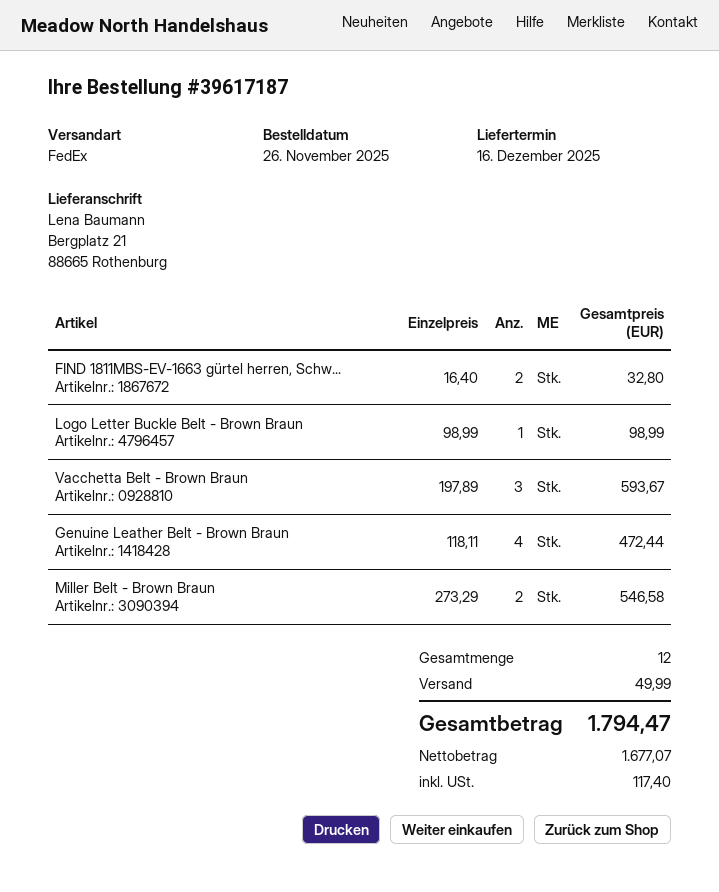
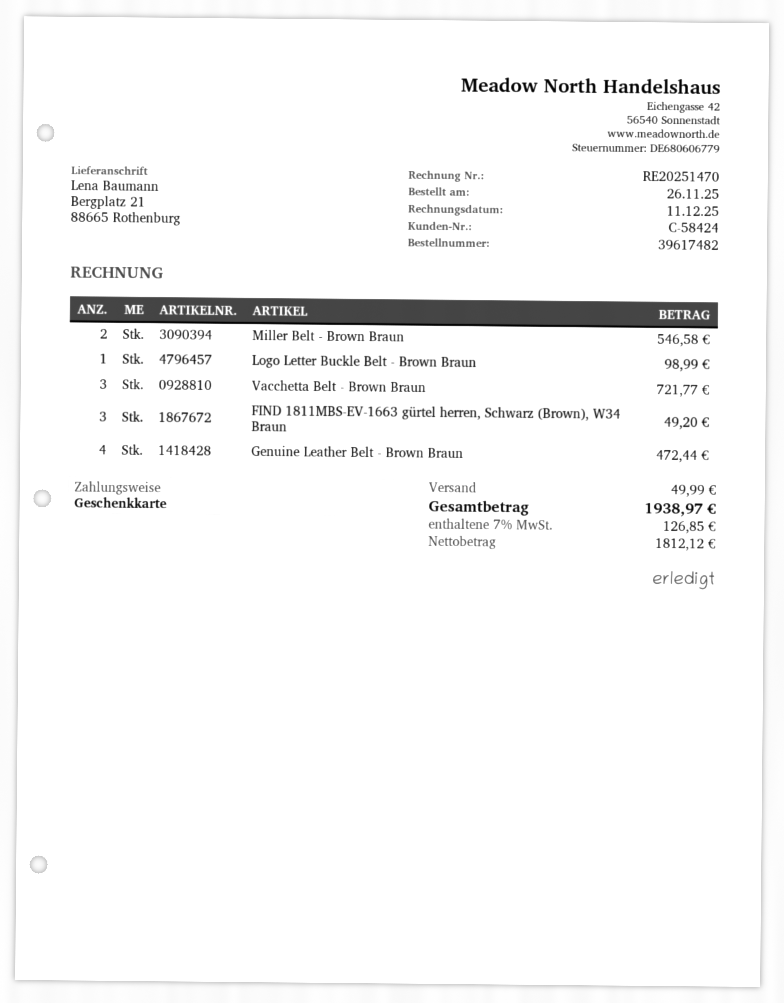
order number: 39617187 -> 39617482
FIND 1811MBS-EV-1663 gürtel herren, Schw...: 2 for 32.80 -> 3 for 49.20
Vacchetta Belt - Brown Braun: 3 for 593.67 -> 3 for 721.77
net: 1677.07 -> 1812.12
tax: 117.40 -> 126.85
total: 1794.47 -> 1938.97

